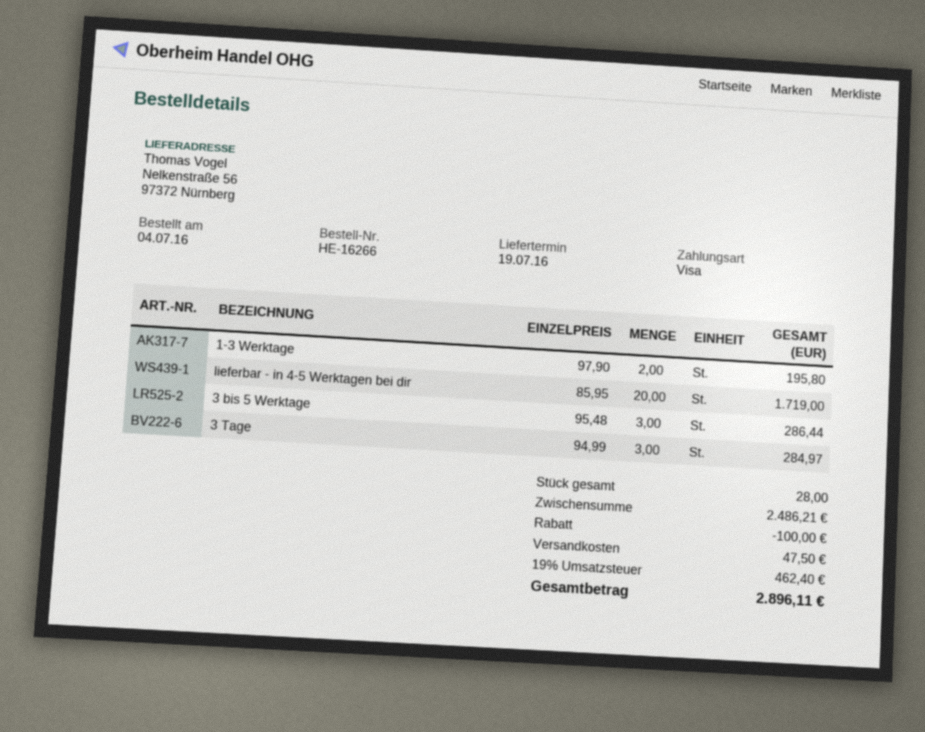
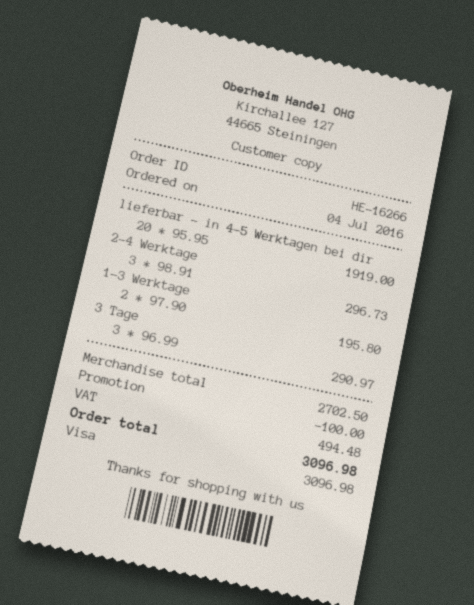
lieferbar - in 4-5 Werktagen bei dir: 20 x 85.95 = 1719.00 -> 20 x 95.95 = 1919.00
3 bis 5 Werktage: 3 x 95.48 = 286.44 -> none
3 Tage: 3 x 94.99 = 284.97 -> 3 x 96.99 = 290.97
2-4 Werktage: none -> 3 x 98.91 = 296.73
subtotal: 2486.21 -> 2702.50
shipping: 47.50 -> none
tax: 462.40 -> 494.48
total: 2896.11 -> 3096.98

